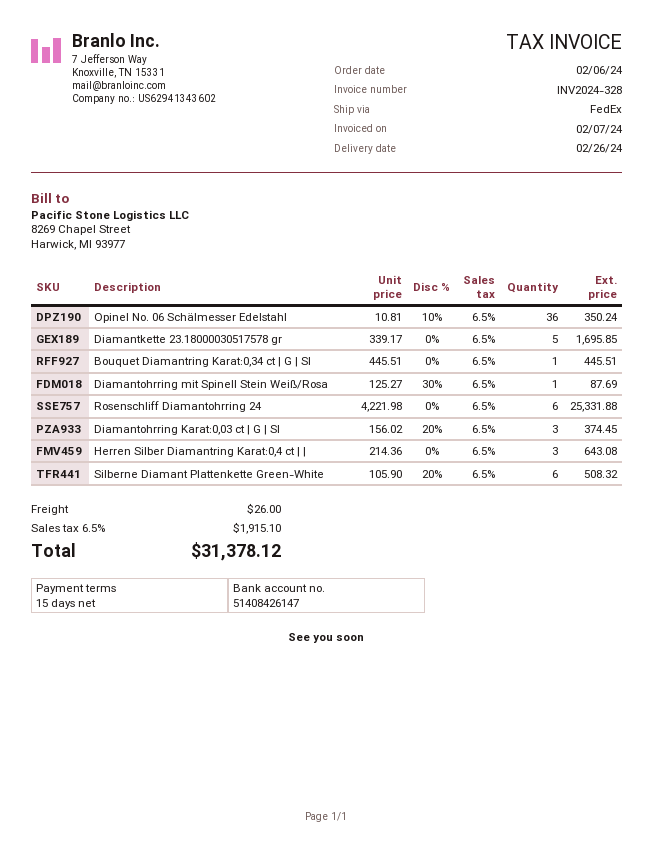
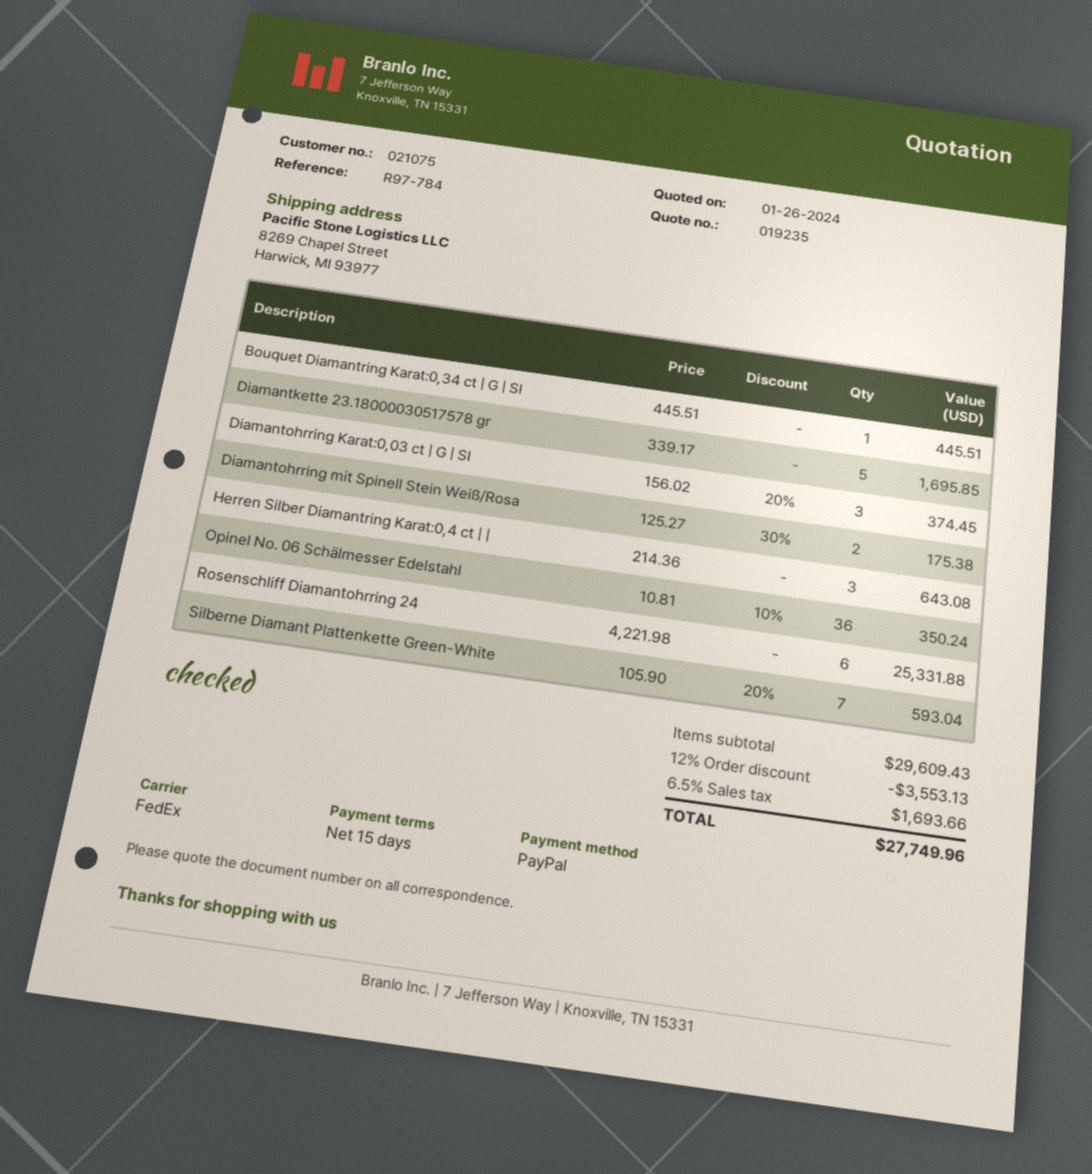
Diamantohrring mit Spinell Stein Weiß/Rosa: 1 x 125.27 - 30% = 87.69 -> 2 x 125.27 - 30% = 175.38
Silberne Diamant Plattenkette Green-White: 6 x 105.90 - 20% = 508.32 -> 7 x 105.90 - 20% = 593.04
discount: none -> 12% = 3553.13
shipping: 26.00 -> none
tax: 6.5% = 1915.10 -> 6.5% = 1693.66
total: 31378.12 -> 27749.96

